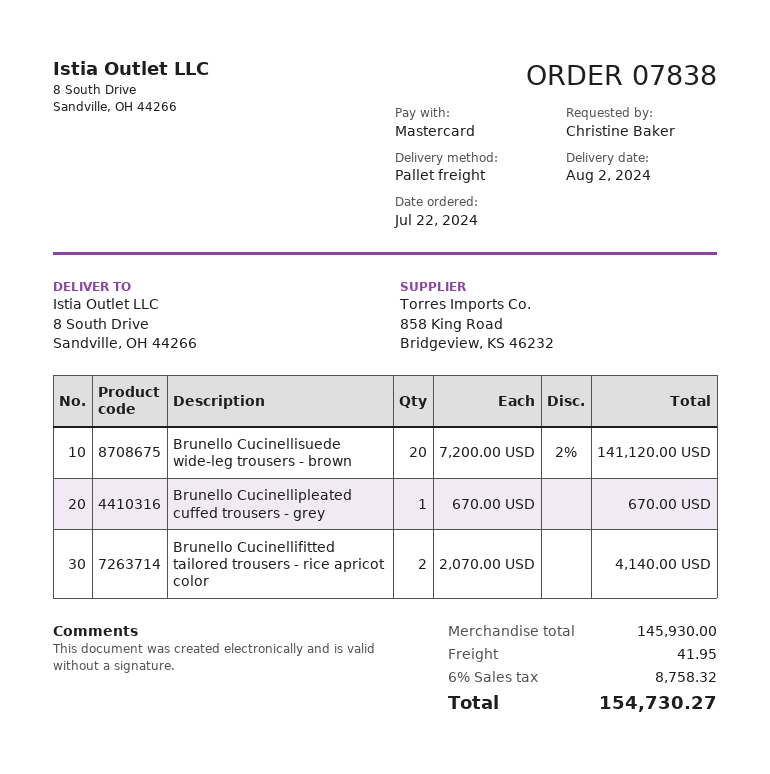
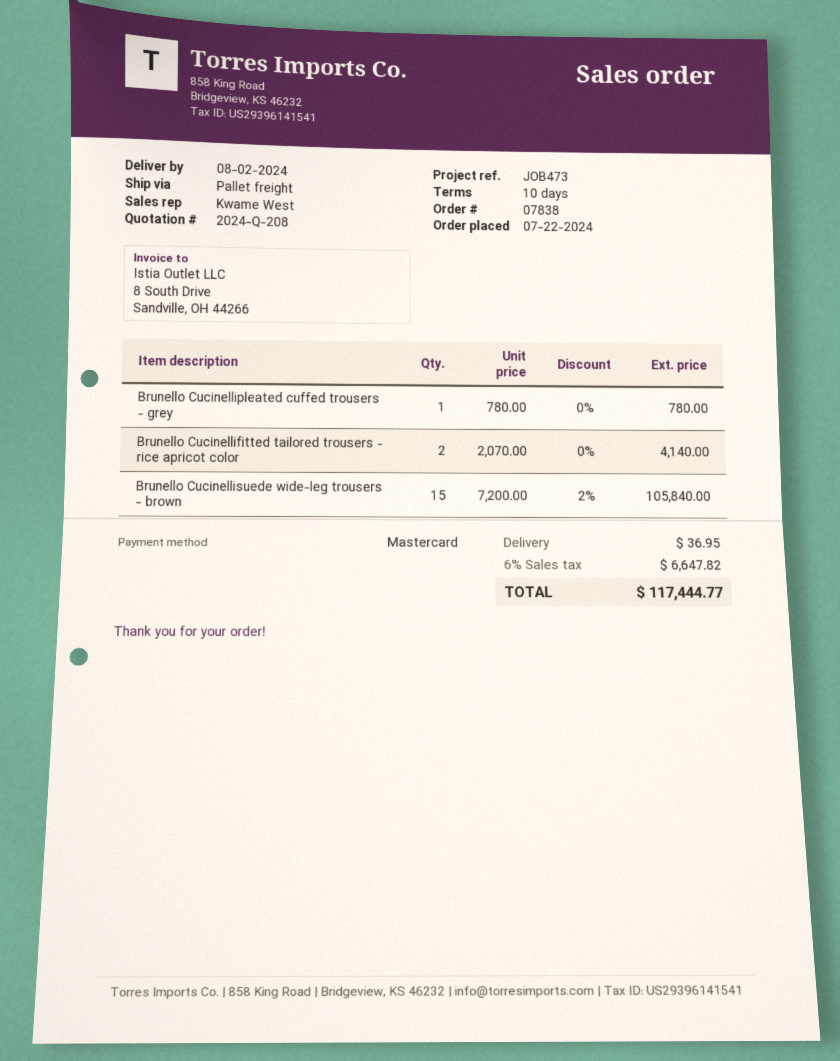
Brunello Cucinellisuede wide-leg trousers - brown: 20 x 7200.00 - 2% = 141120.00 -> 15 x 7200.00 - 2% = 105840.00
Brunello Cucinellipleated cuffed trousers - grey: 1 x 670.00 = 670.00 -> 1 x 780.00 = 780.00
shipping: 41.95 -> 36.95
tax: 6% = 8758.32 -> 6% = 6647.82
total: 154730.27 -> 117444.77

